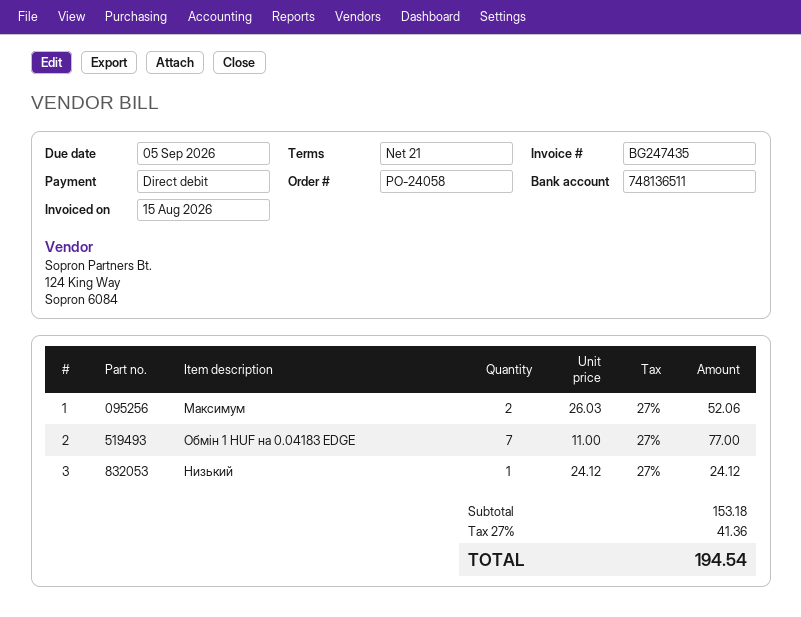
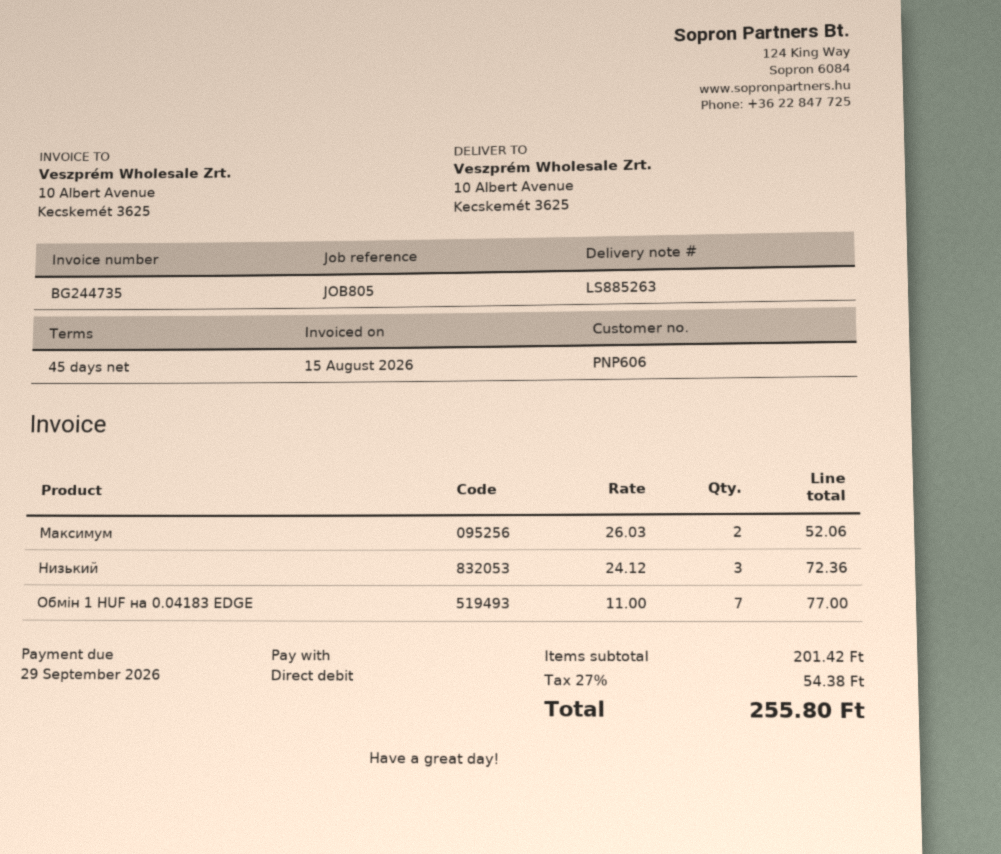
invoice number: BG247435 -> BG244735
payment terms: 21 days -> 45 days
due date: 2026-09-05 -> 2026-09-29
Низький: 1 x 24.12 = 24.12 -> 3 x 24.12 = 72.36
subtotal: 153.18 -> 201.42
tax: 27% = 41.36 -> 27% = 54.38
total: 194.54 -> 255.80

